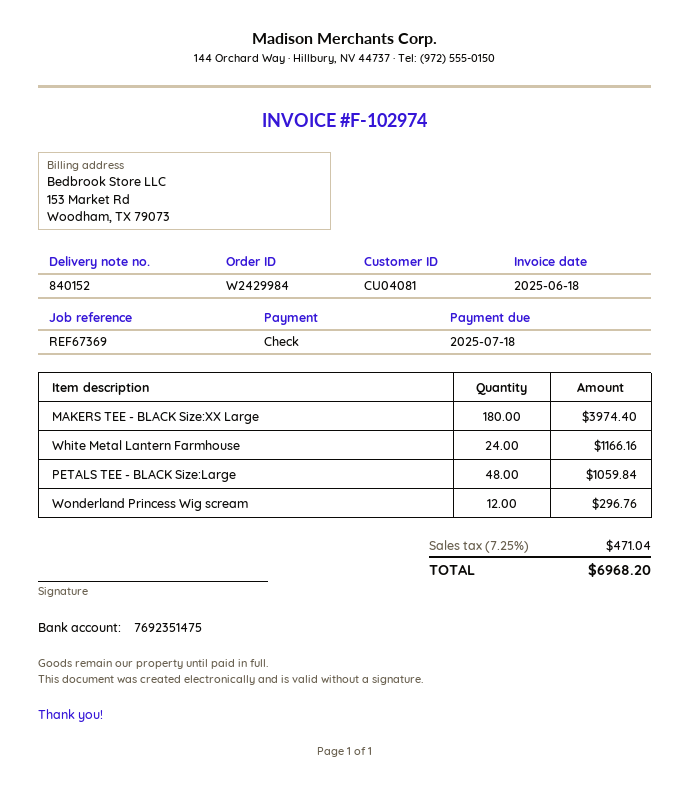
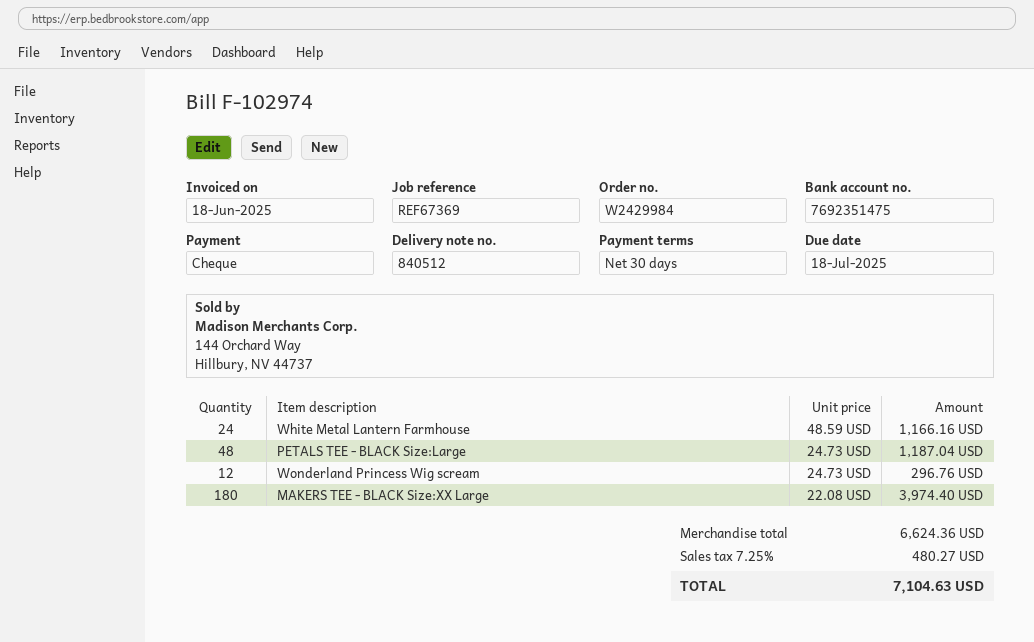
delivery note number: 840152 -> 840512
PETALS TEE - BLACK Size:Large: 48 for 1059.84 -> 48 for 1187.04
tax: 7.25% = 471.04 -> 7.25% = 480.27
total: 6968.20 -> 7104.63

